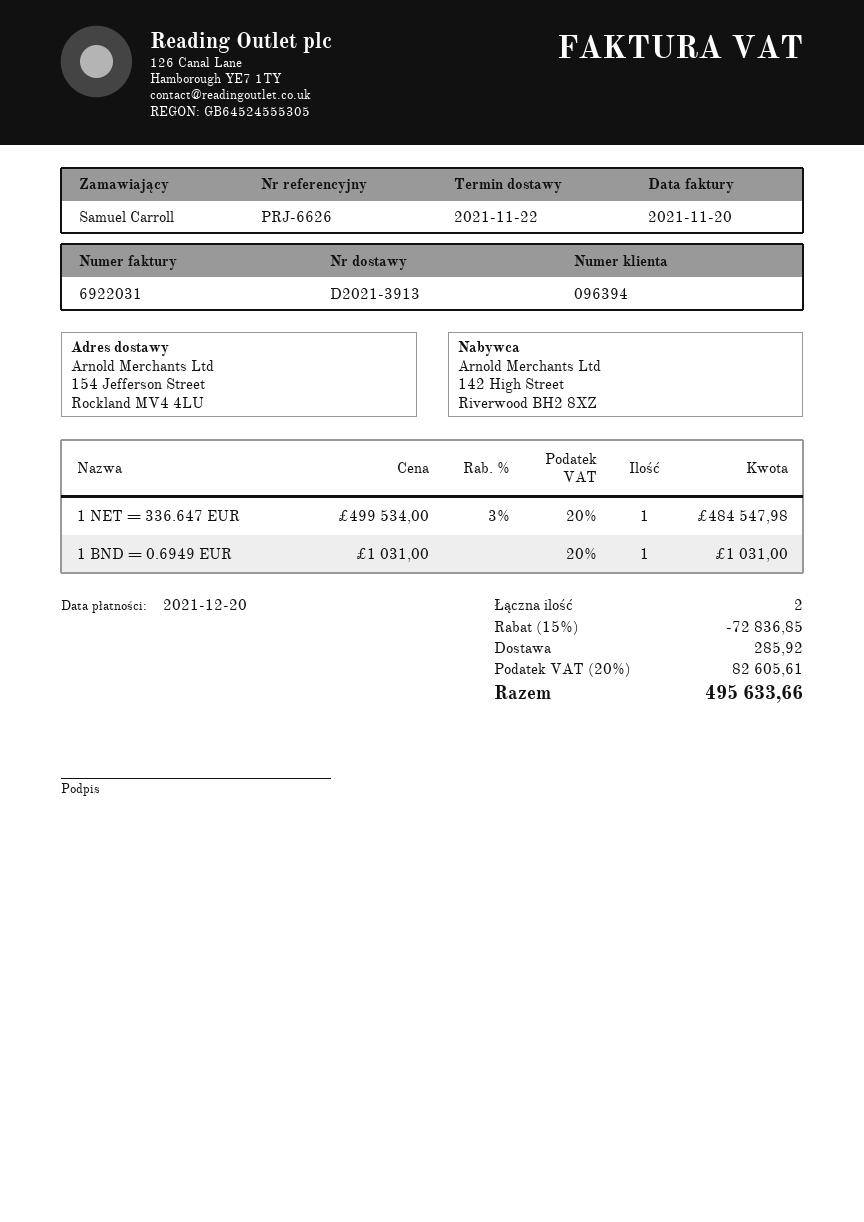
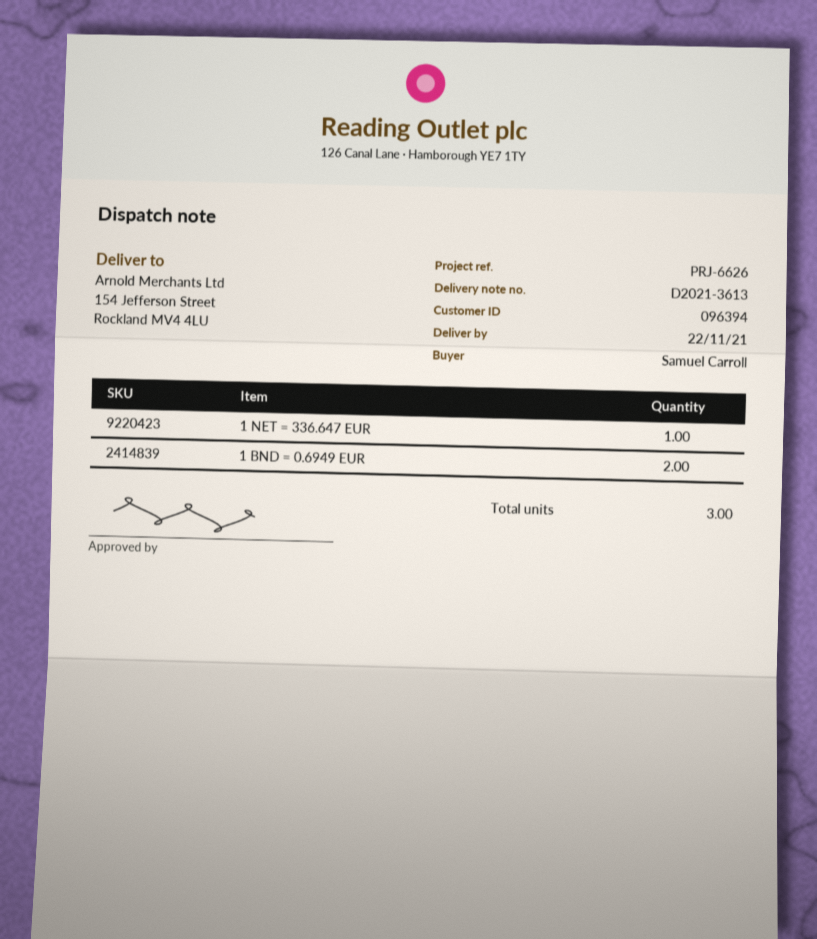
delivery note number: D2021-3913 -> D2021-3613
1 BND = 0.6949 EUR: 1 -> 2
total quantity: 2 -> 3

